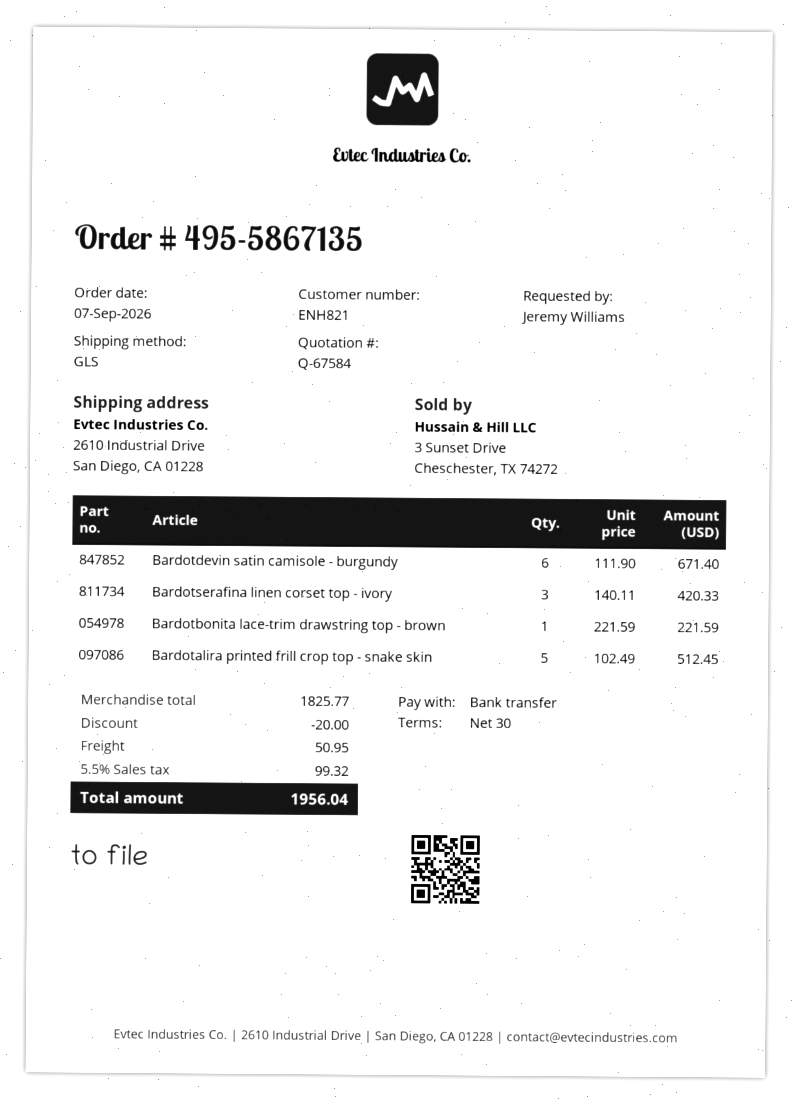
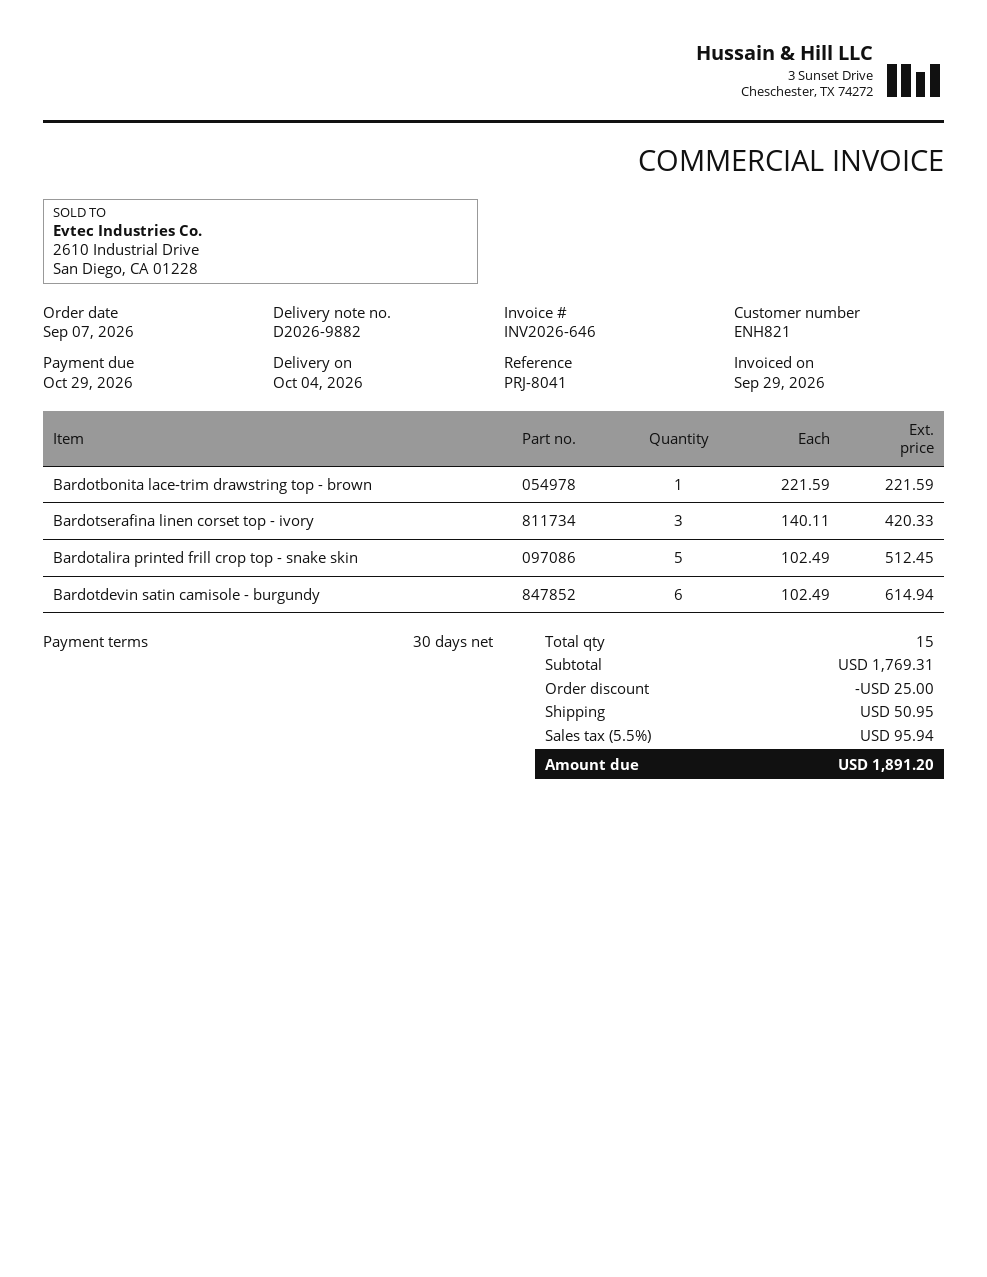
Bardotdevin satin camisole - burgundy: 6 x 111.90 = 671.40 -> 6 x 102.49 = 614.94
subtotal: 1825.77 -> 1769.31
discount: 20.00 -> 25.00
tax: 5.5% = 99.32 -> 5.5% = 95.94
total: 1956.04 -> 1891.20

